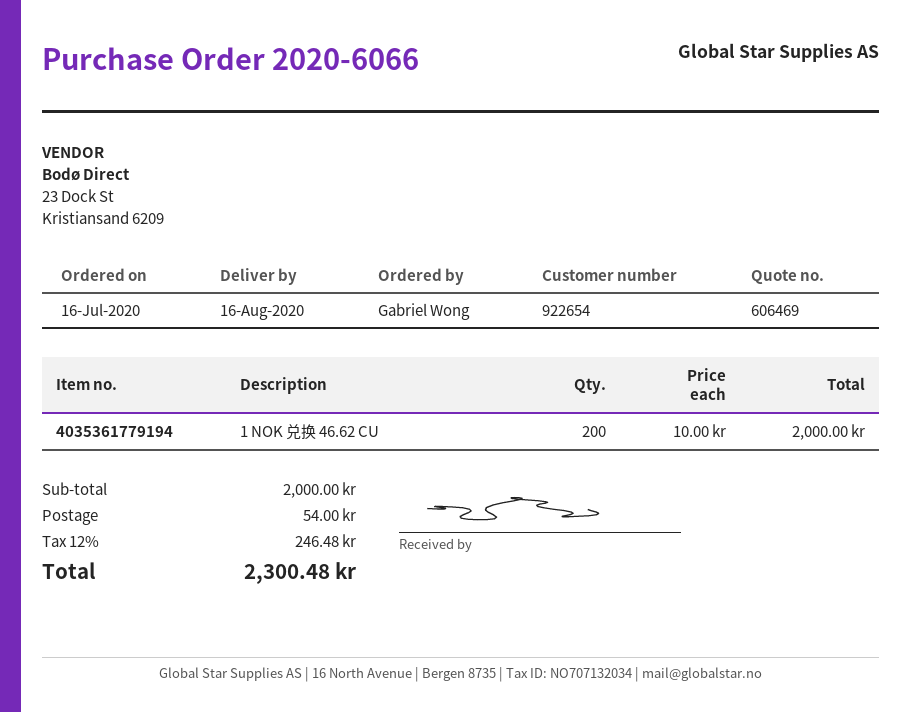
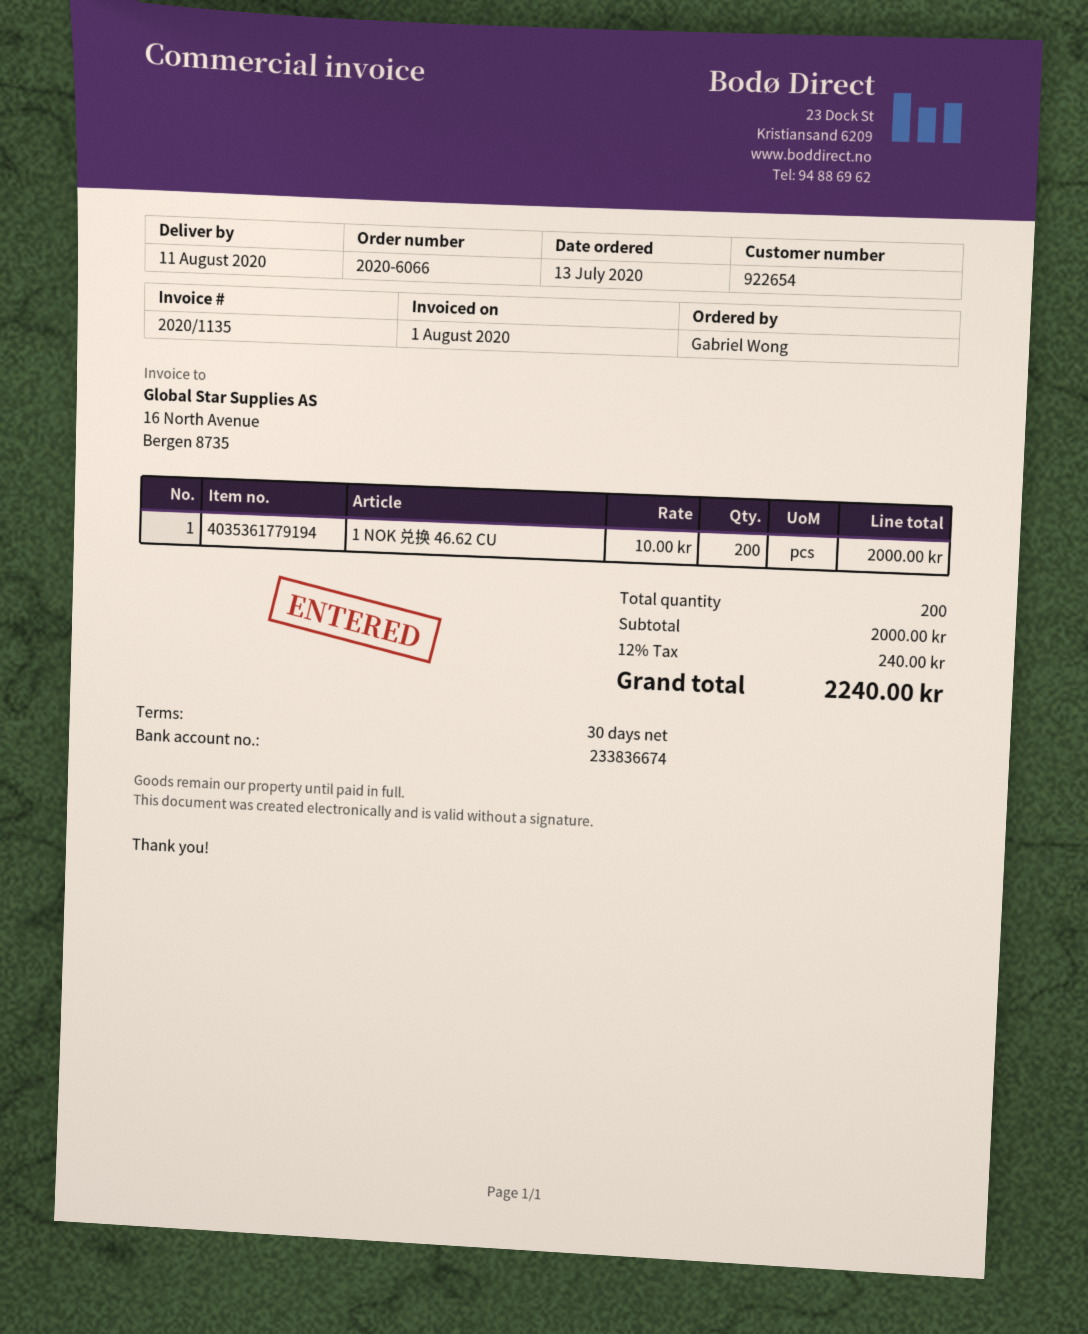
order date: 2020-07-16 -> 2020-07-13
delivery date: 2020-08-16 -> 2020-08-11
shipping: 54.00 -> none
tax: 12% = 246.48 -> 12% = 240.00
total: 2300.48 -> 2240.00

